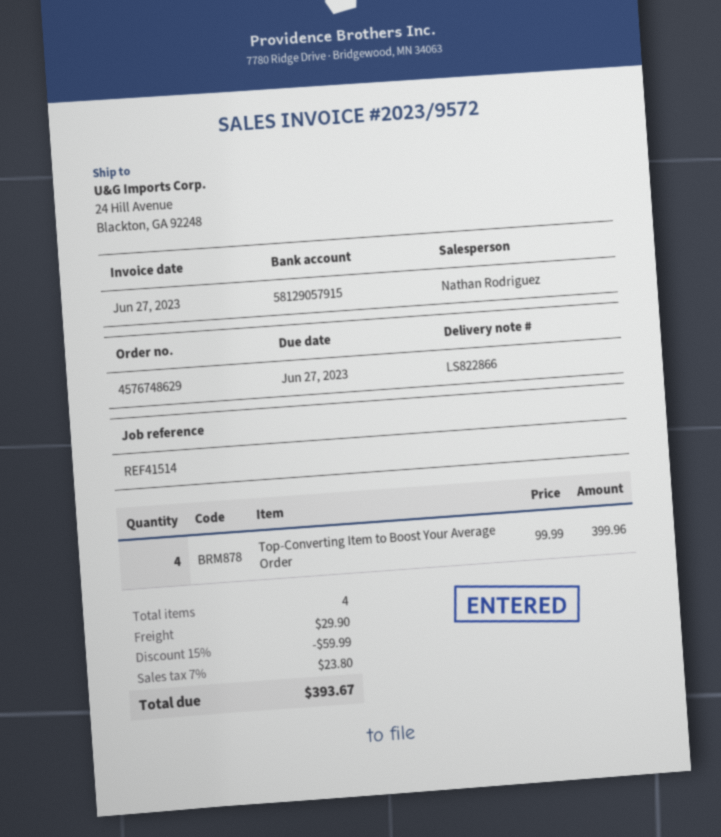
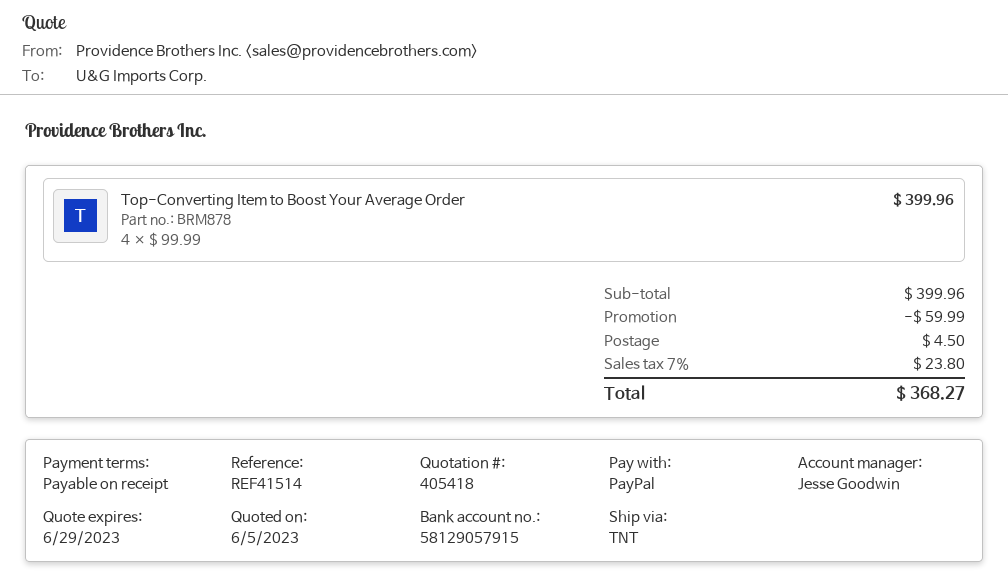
sales rep: Nathan Rodriguez -> Jesse Goodwin
shipping: 29.90 -> 4.50
total: 393.67 -> 368.27

